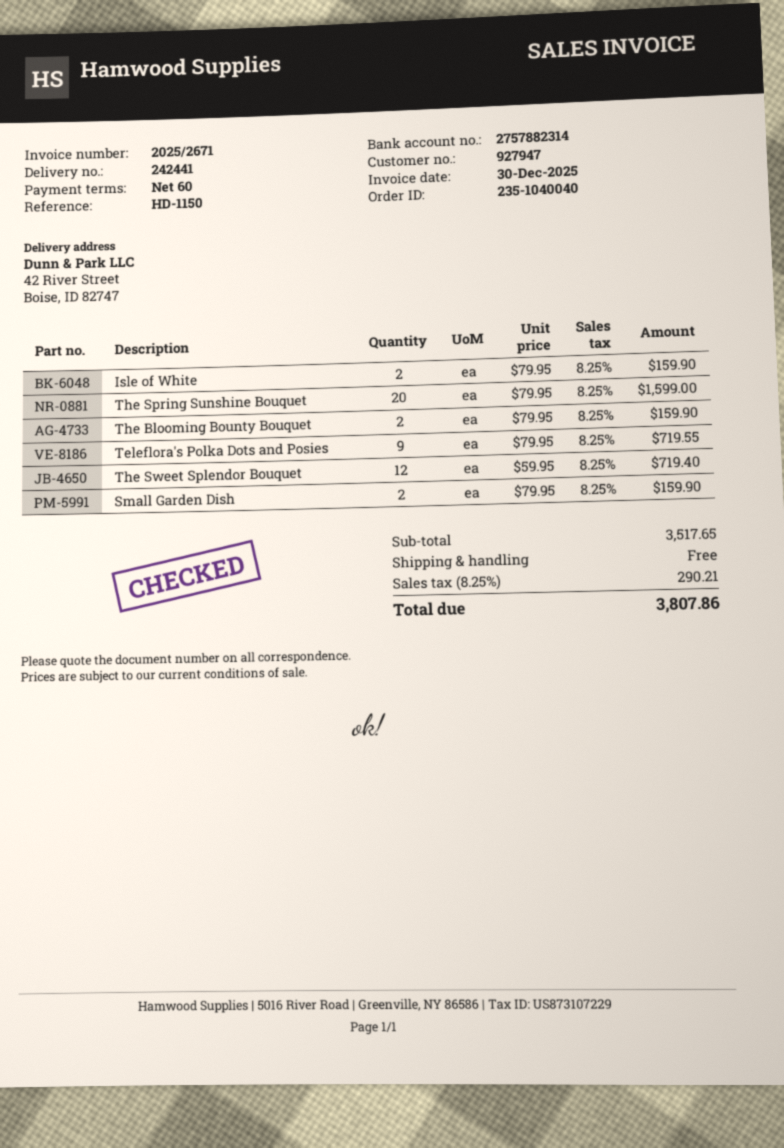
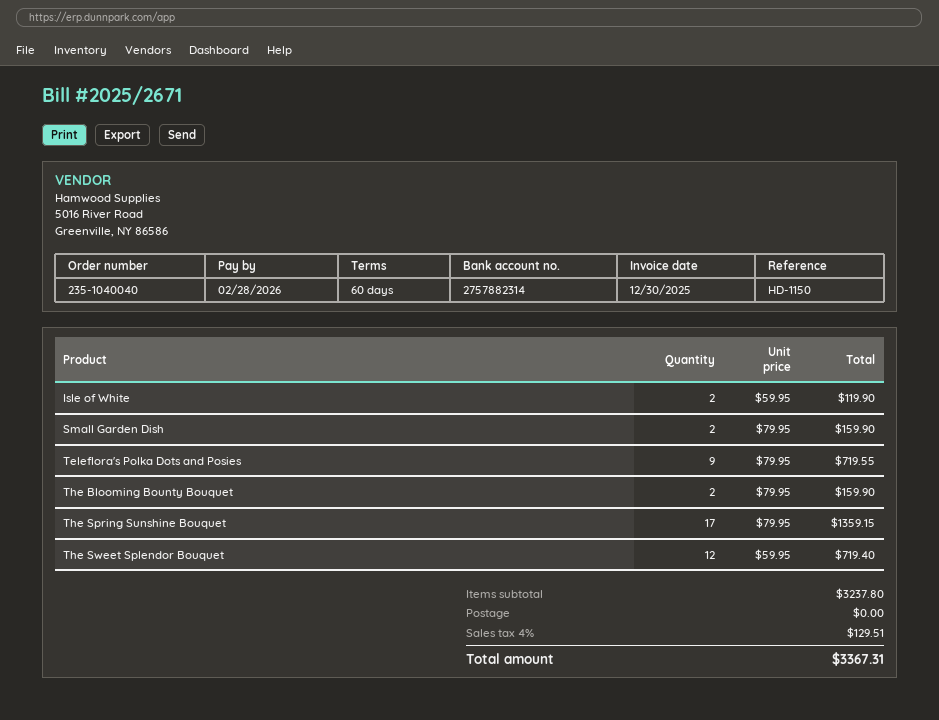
Isle of White: 2 x 79.95 = 159.90 -> 2 x 59.95 = 119.90
The Spring Sunshine Bouquet: 20 x 79.95 = 1599.00 -> 17 x 79.95 = 1359.15
subtotal: 3517.65 -> 3237.80
tax: 8.25% = 290.21 -> 4% = 129.51
total: 3807.86 -> 3367.31

